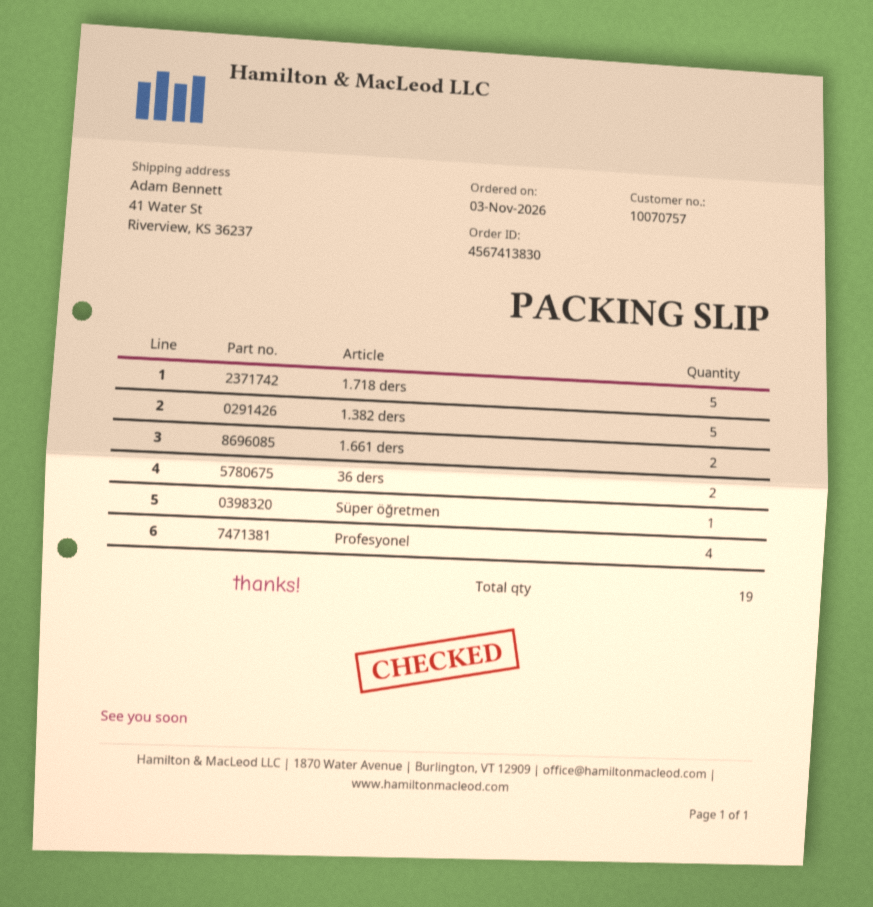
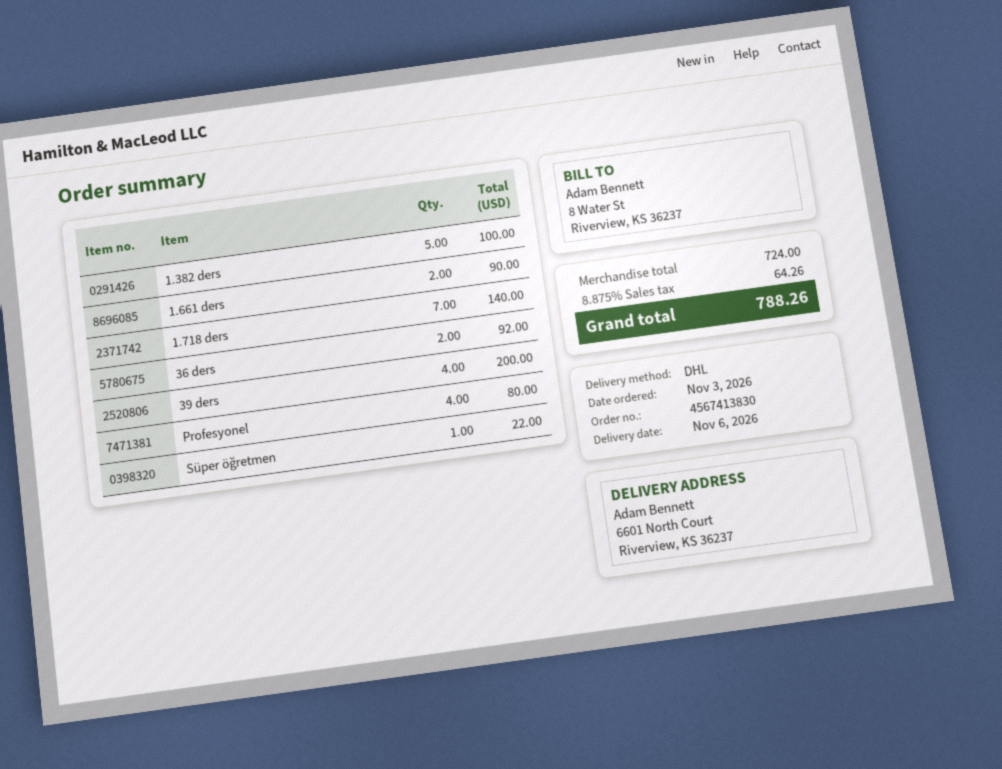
ship to: 41 Water St, Riverview, KS 36237 -> 6601 North Court, Riverview, KS 36237
1.718 ders: 5 -> 7
39 ders: none -> 4

